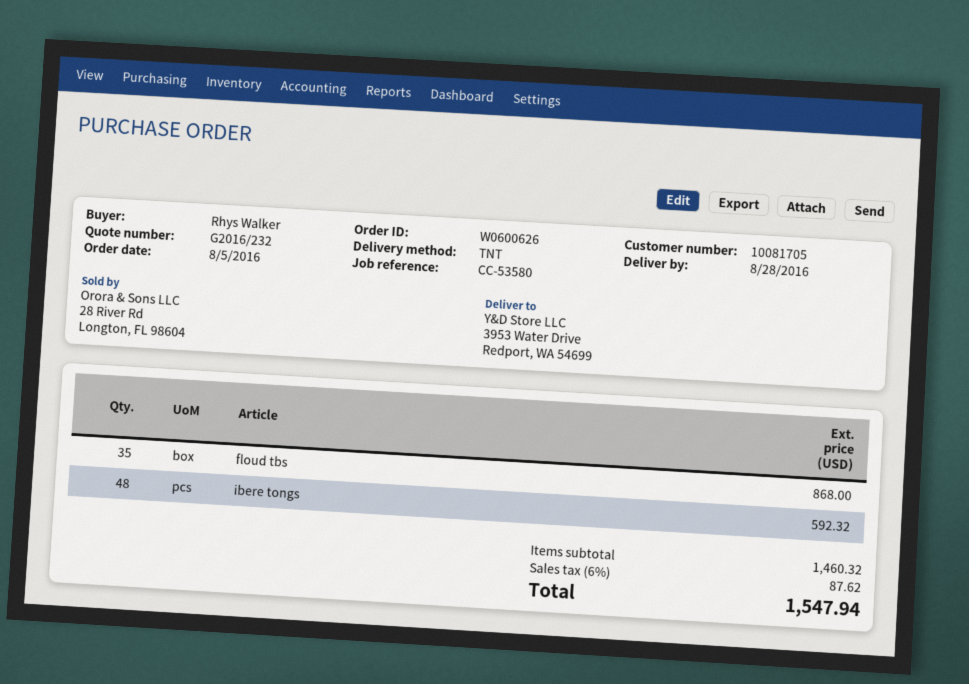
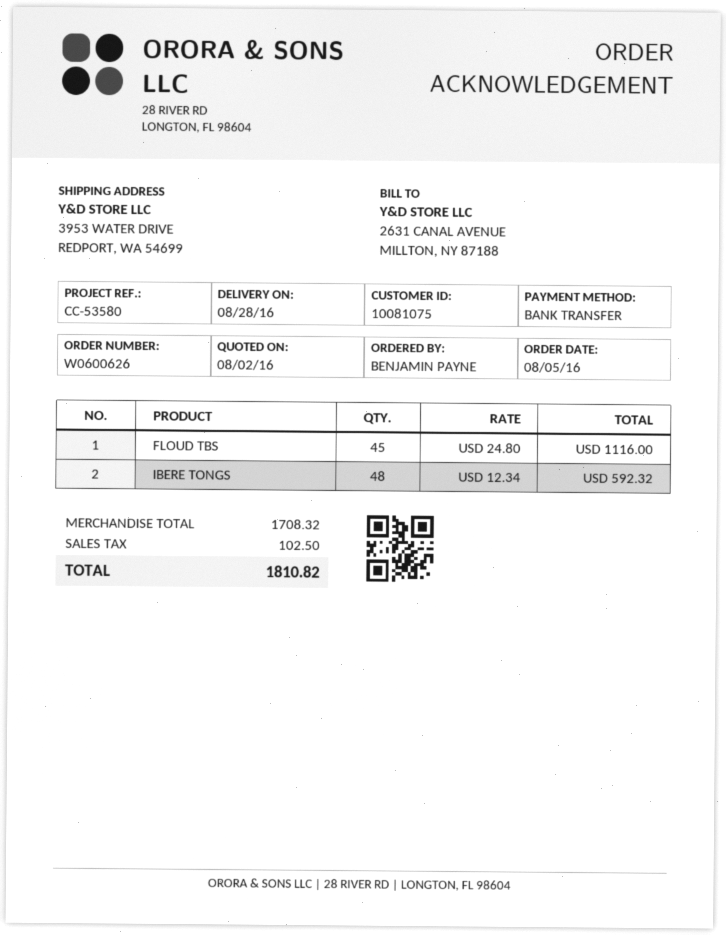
customer number: 10081705 -> 10081075
ordered by: Rhys Walker -> BENJAMIN PAYNE
floud tbs: 35 for 868.00 -> 45 for 1116.00
subtotal: 1460.32 -> 1708.32
tax: 87.62 -> 102.50
total: 1547.94 -> 1810.82

